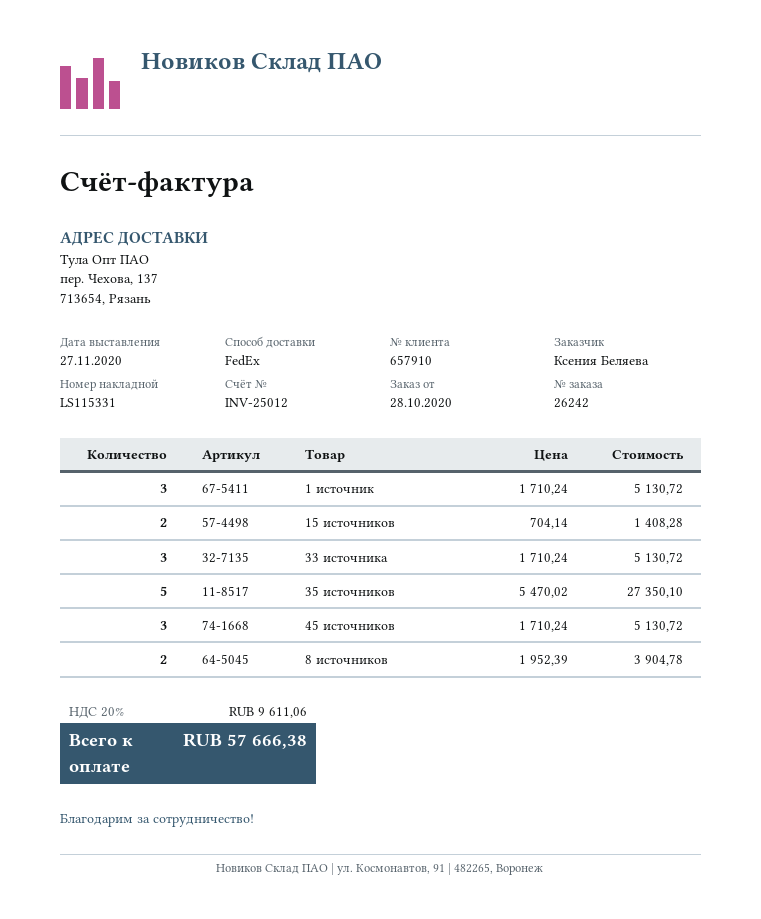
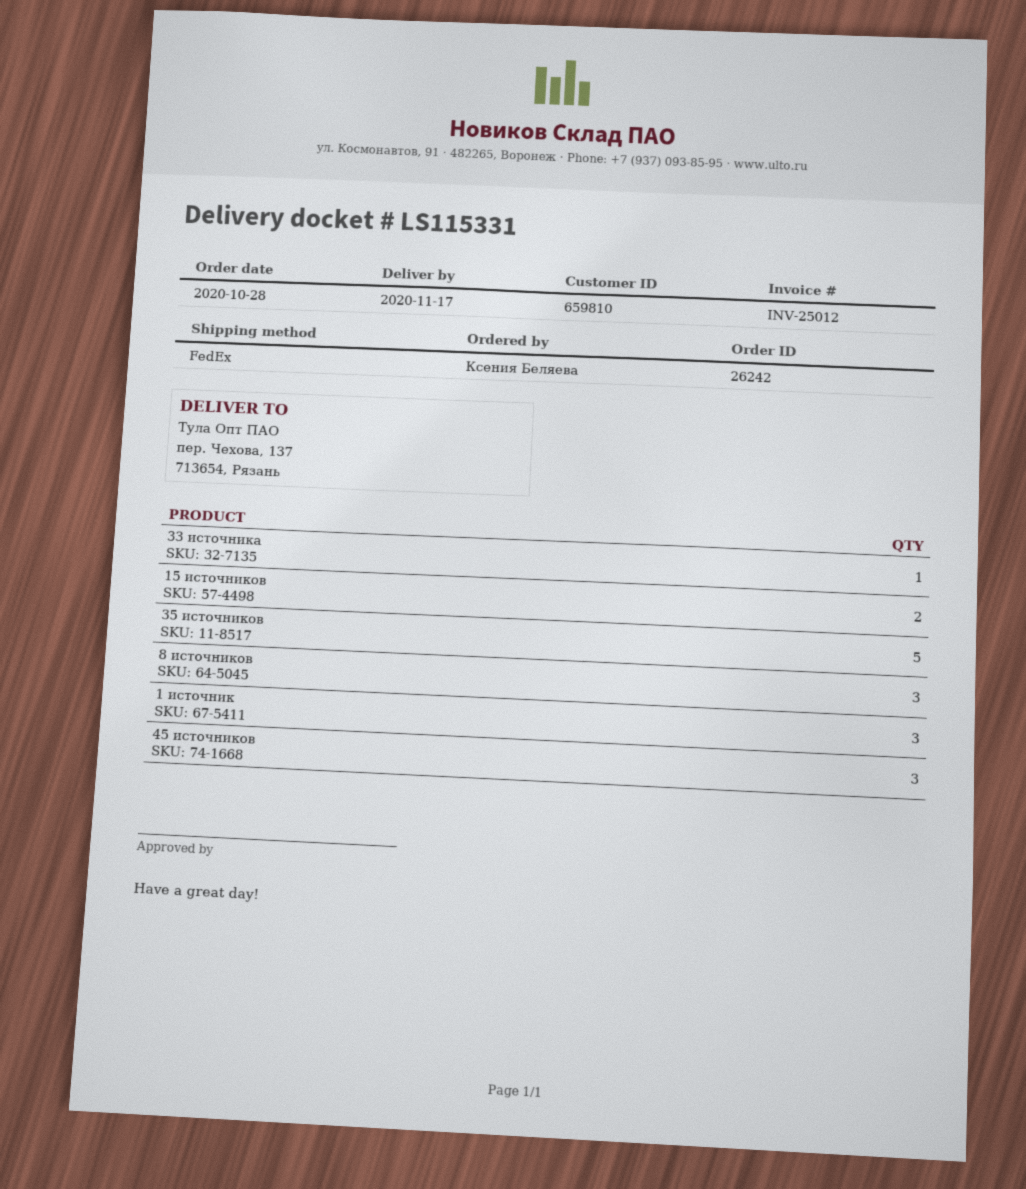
customer number: 657910 -> 659810
33 источника: 3 -> 1
8 источников: 2 -> 3

